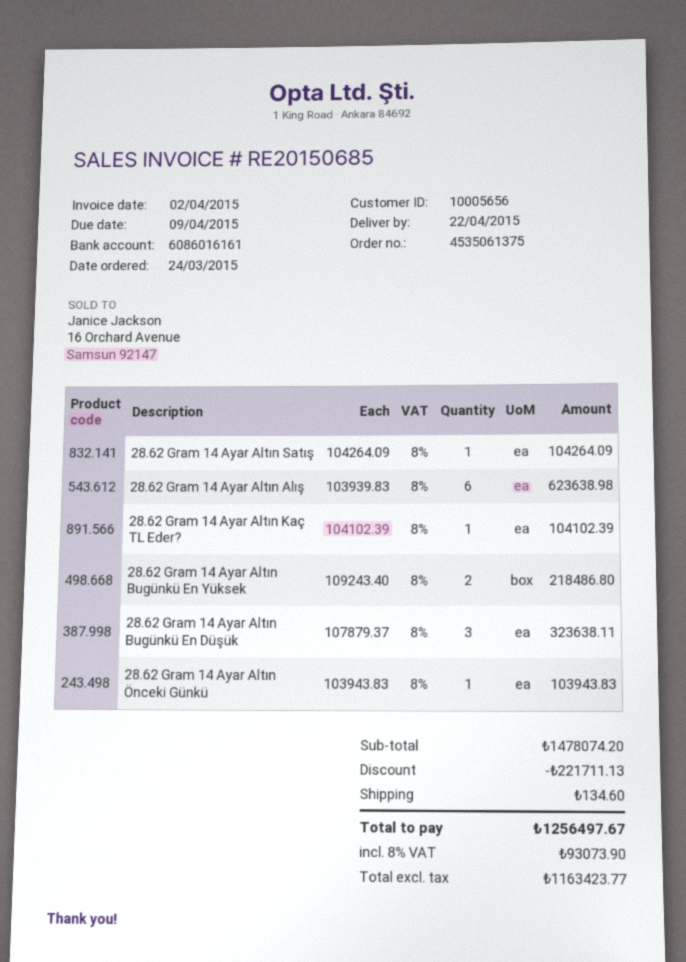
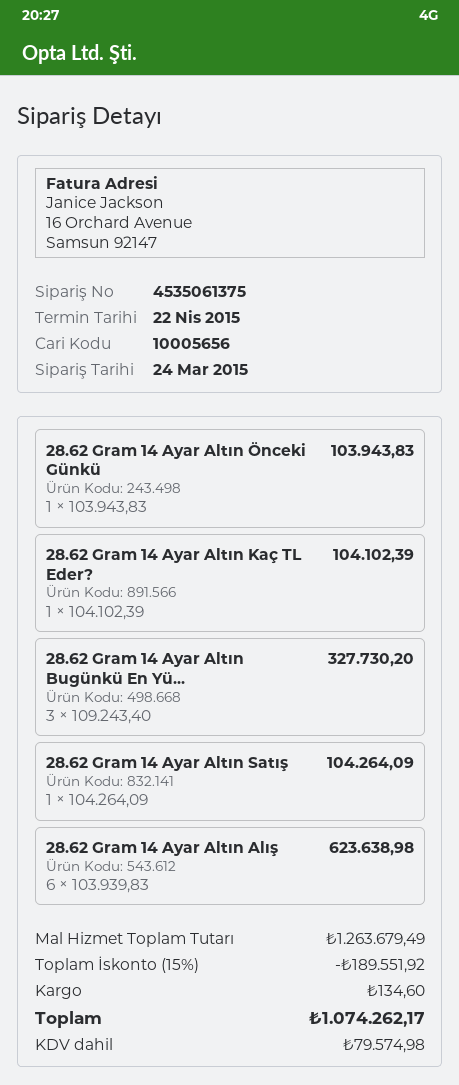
28.62 Gram 14 Ayar Altın Bugünkü En Yüksek: 2 x 109243.40 = 218486.80 -> 3 x 109243.40 = 327730.20
28.62 Gram 14 Ayar Altın Bugünkü En Düşük: 3 x 107879.37 = 323638.11 -> none
subtotal: 1478074.20 -> 1263679.49
discount: 221711.13 -> 189551.92
tax: 93073.90 -> 79574.98
total: 1256497.67 -> 1074262.17

